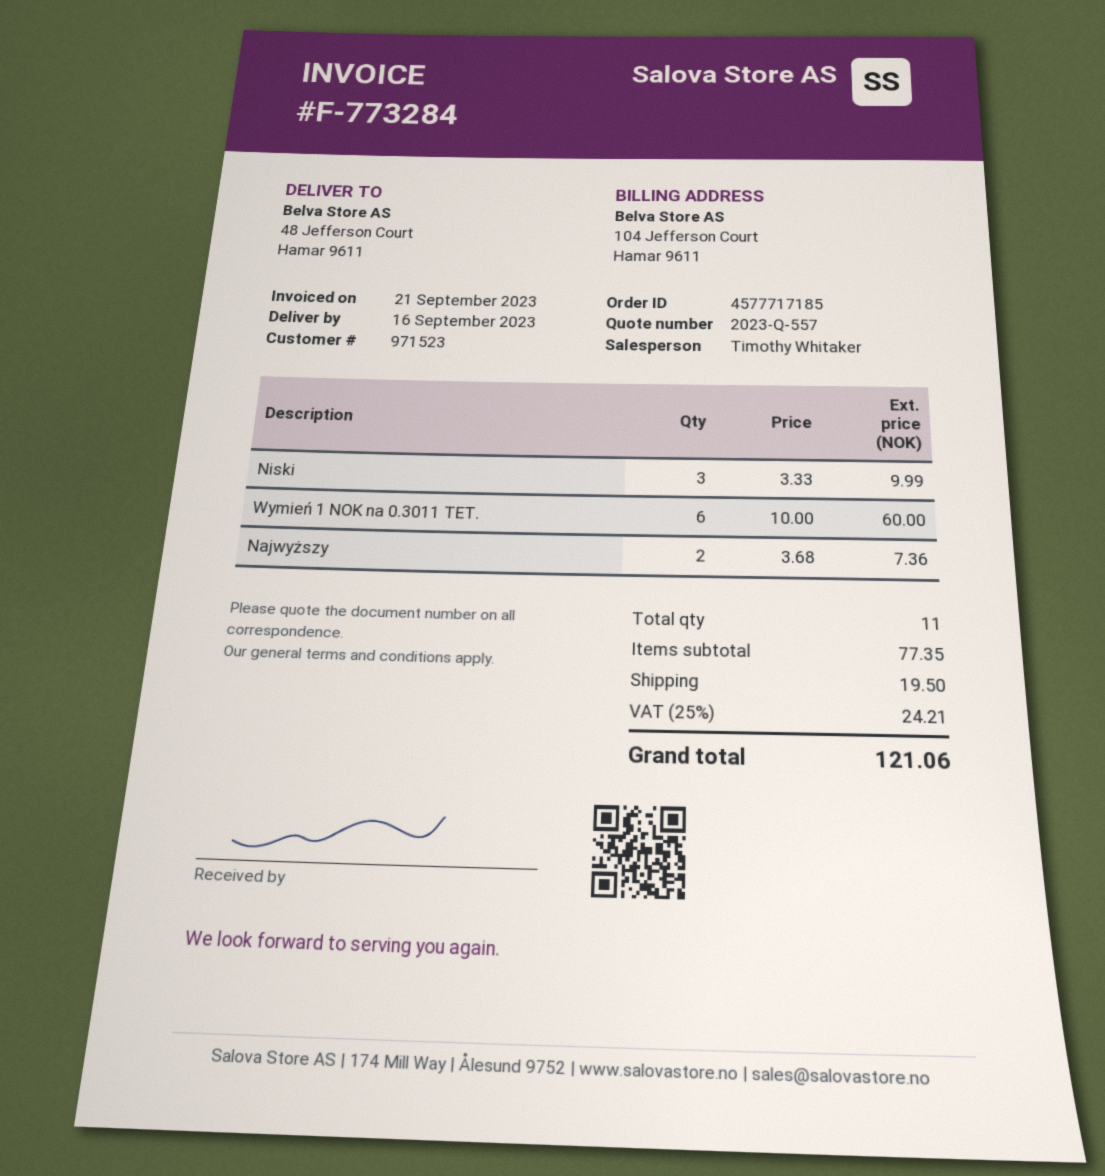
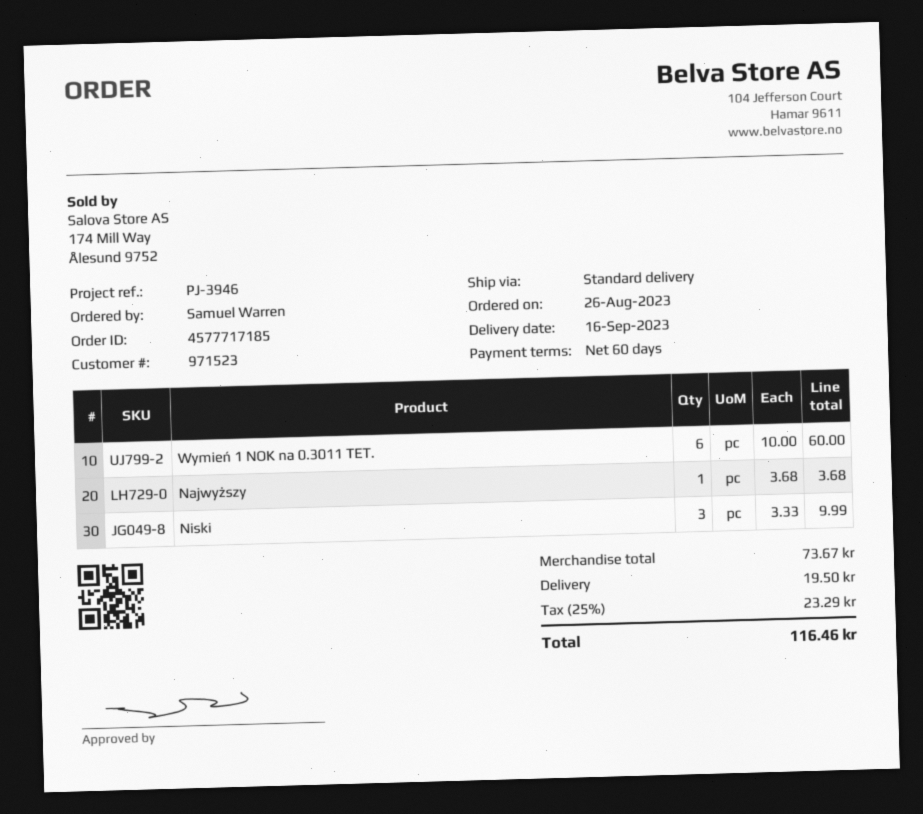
Najwyższy: 2 x 3.68 = 7.36 -> 1 x 3.68 = 3.68
subtotal: 77.35 -> 73.67
tax: 25% = 24.21 -> 25% = 23.29
total: 121.06 -> 116.46

